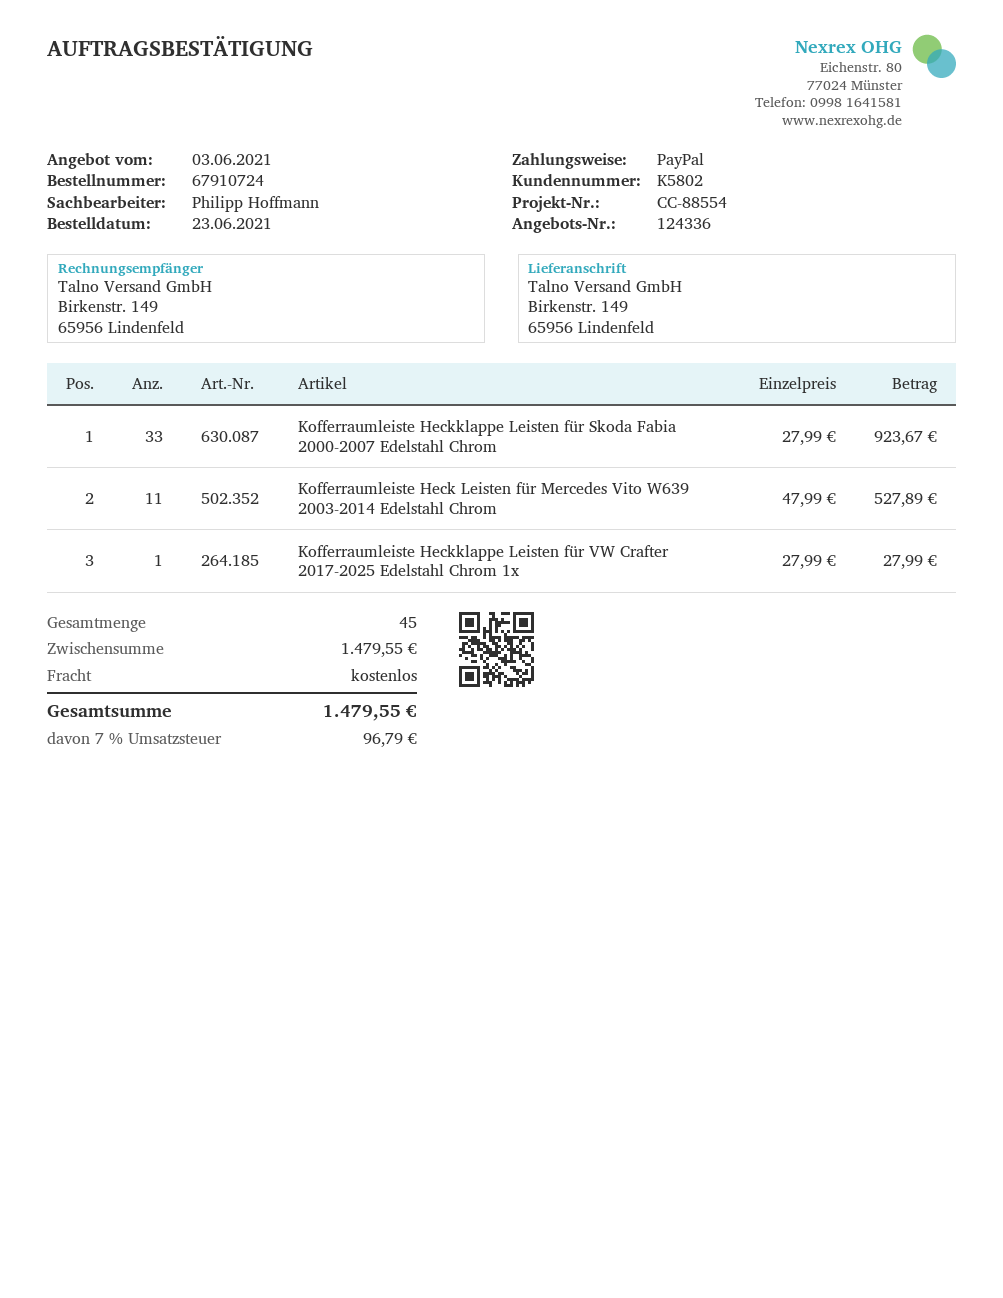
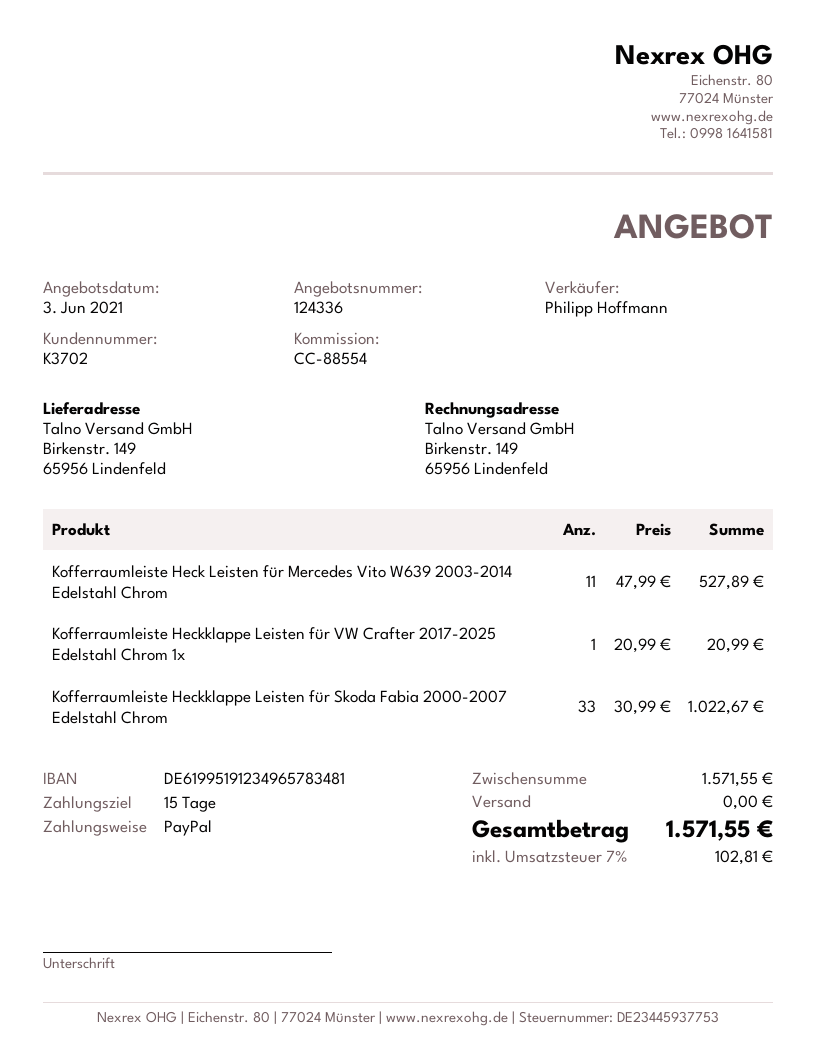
customer number: K5802 -> K3702
Kofferraumleiste Heckklappe Leisten für Skoda Fabia 2000-2007 Edelstahl Chrom: 33 x 27.99 = 923.67 -> 33 x 30.99 = 1022.67
Kofferraumleiste Heckklappe Leisten für VW Crafter 2017-2025 Edelstahl Chrom 1x: 1 x 27.99 = 27.99 -> 1 x 20.99 = 20.99
subtotal: 1479.55 -> 1571.55
tax: 7% = 96.79 -> 7% = 102.81
total: 1479.55 -> 1571.55

